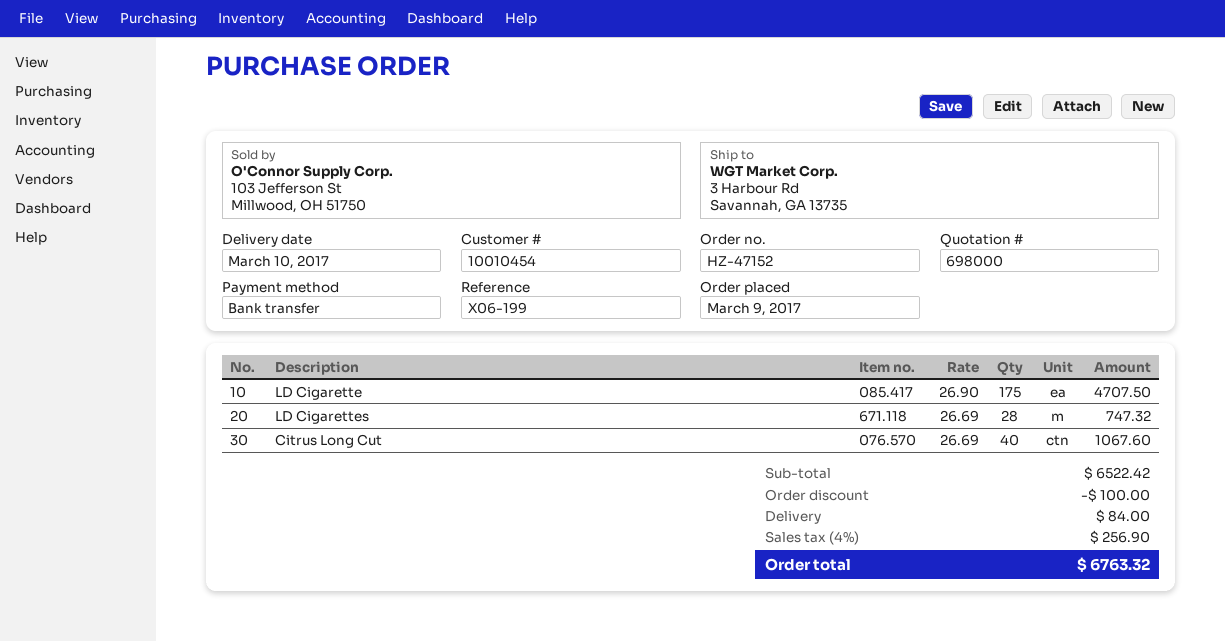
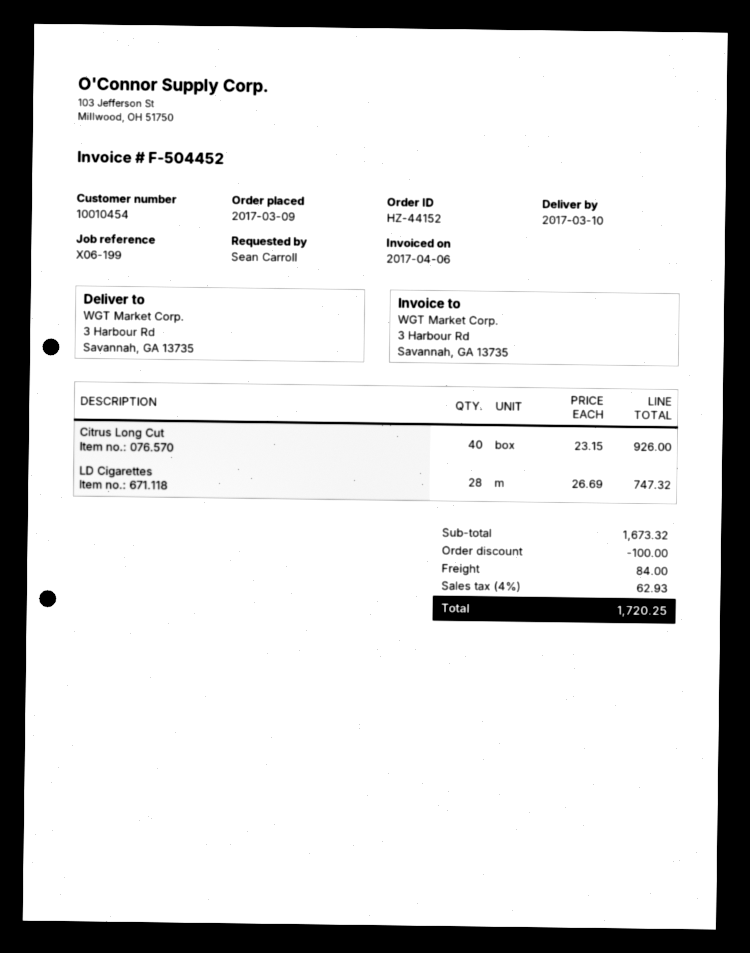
order number: HZ-47152 -> HZ-44152
LD Cigarette: 175 x 26.90 = 4707.50 -> none
Citrus Long Cut: 40 x 26.69 = 1067.60 -> 40 x 23.15 = 926.00
subtotal: 6522.42 -> 1673.32
tax: 4% = 256.90 -> 4% = 62.93
total: 6763.32 -> 1720.25

